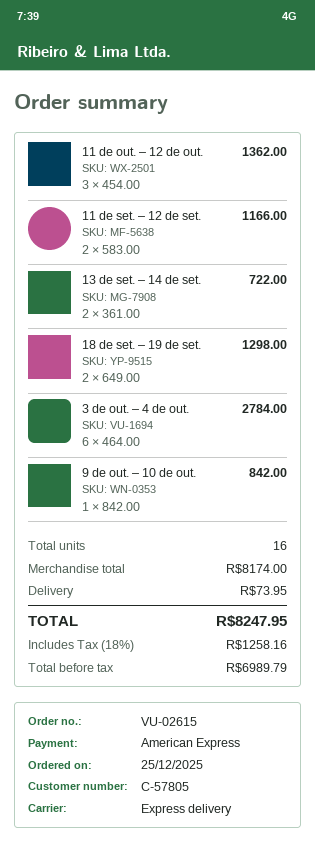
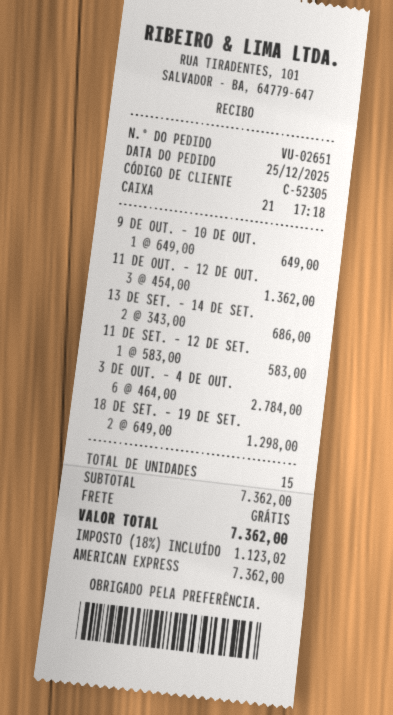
order number: VU-02615 -> VU-02651
customer number: C-57805 -> C-52305
11 de set. – 12 de set.: 2 x 583.00 = 1166.00 -> 1 x 583.00 = 583.00
13 de set. – 14 de set.: 2 x 361.00 = 722.00 -> 2 x 343.00 = 686.00
9 de out. – 10 de out.: 1 x 842.00 = 842.00 -> 1 x 649.00 = 649.00
total quantity: 16 -> 15
subtotal: 8174.00 -> 7362.00
shipping: 73.95 -> 0.00
tax: 18% = 1258.16 -> 18% = 1123.02
total: 8247.95 -> 7362.00

